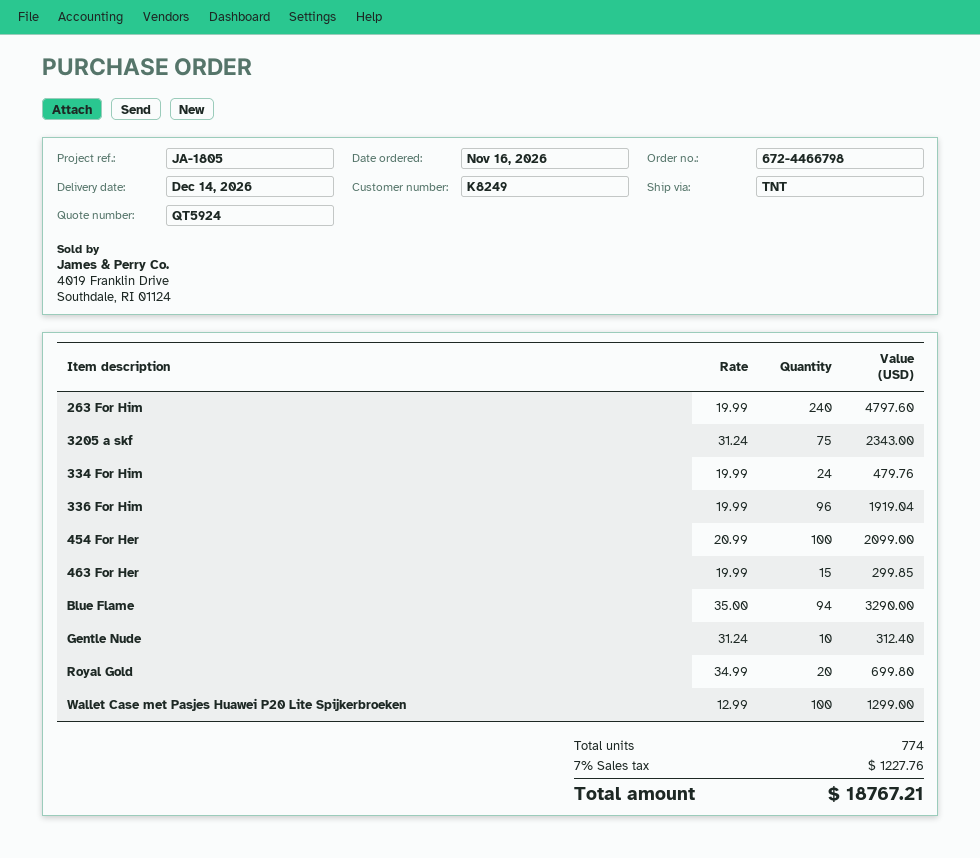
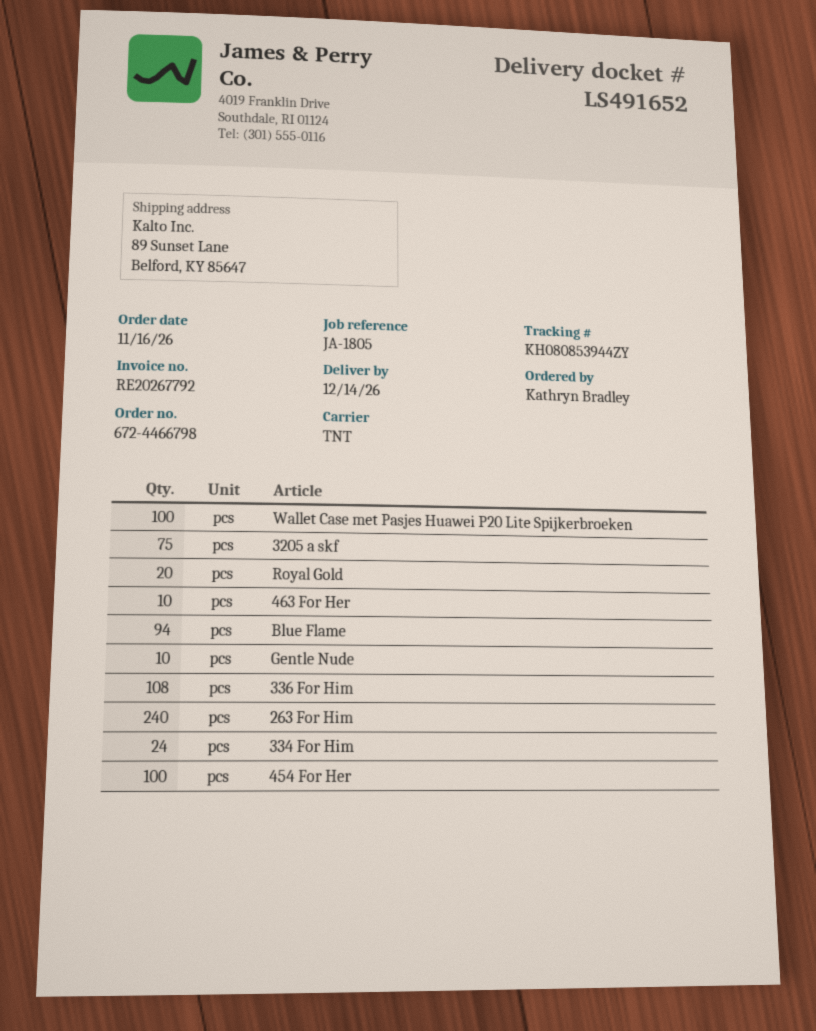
336 For Him: 96 -> 108
463 For Her: 15 -> 10

